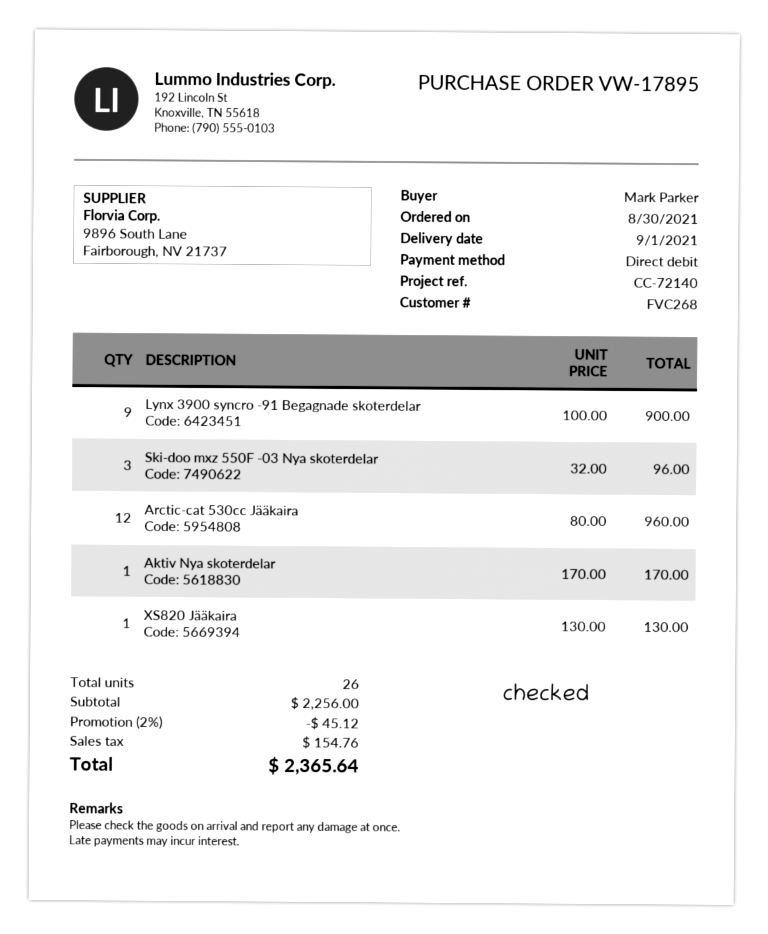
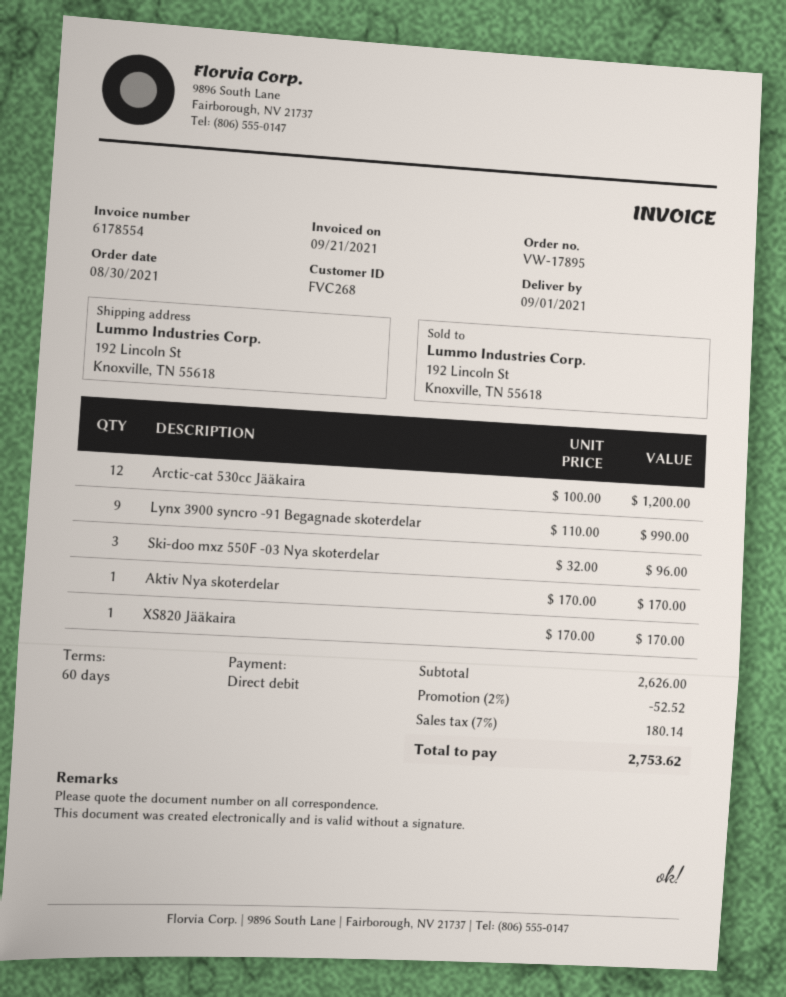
Lynx 3900 syncro -91 Begagnade skoterdelar: 9 x 100.00 = 900.00 -> 9 x 110.00 = 990.00
Arctic-cat 530cc Jääkaira: 12 x 80.00 = 960.00 -> 12 x 100.00 = 1200.00
XS820 Jääkaira: 1 x 130.00 = 130.00 -> 1 x 170.00 = 170.00
subtotal: 2256.00 -> 2626.00
discount: 2% = 45.12 -> 2% = 52.52
tax: 154.76 -> 180.14
total: 2365.64 -> 2753.62

